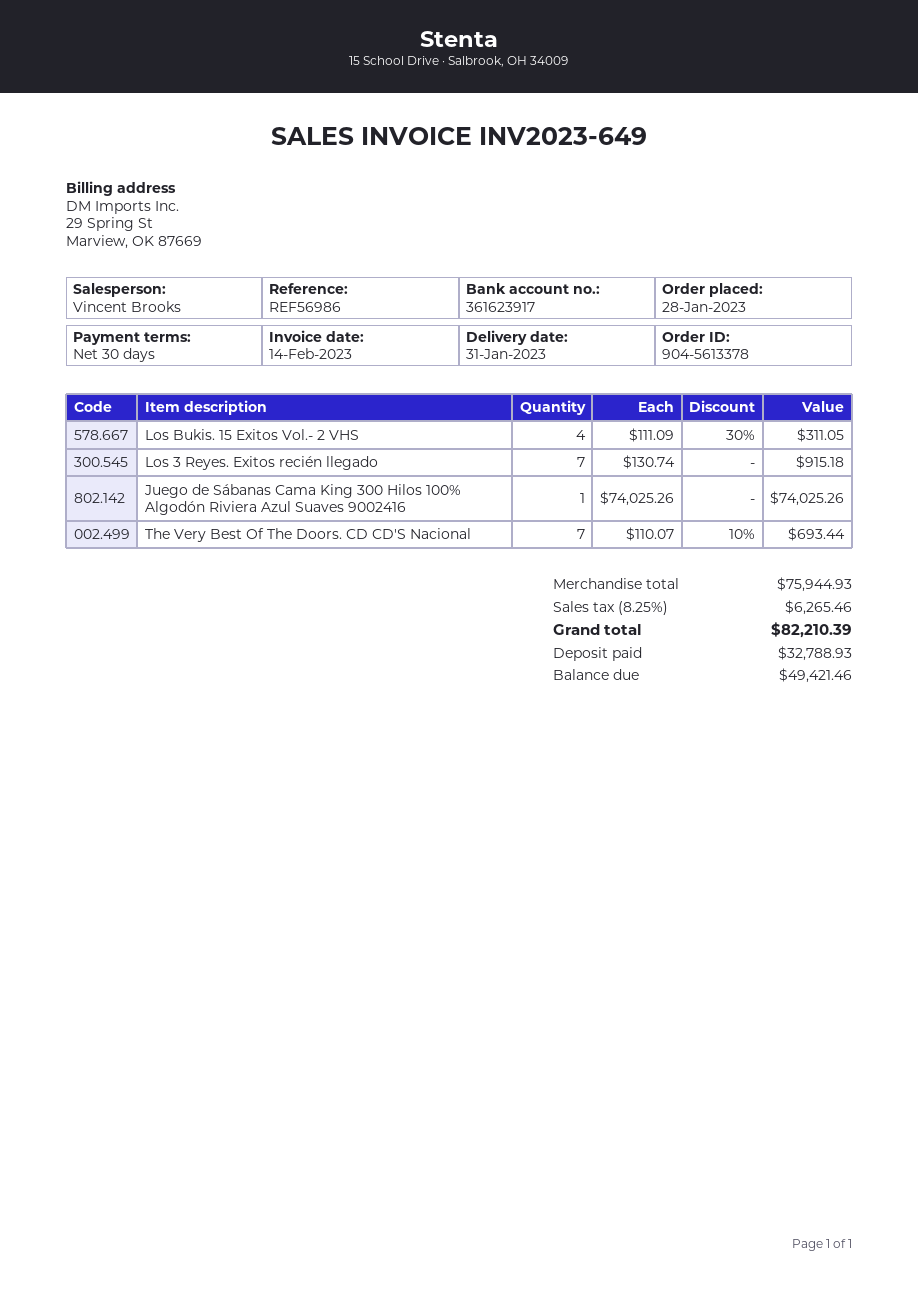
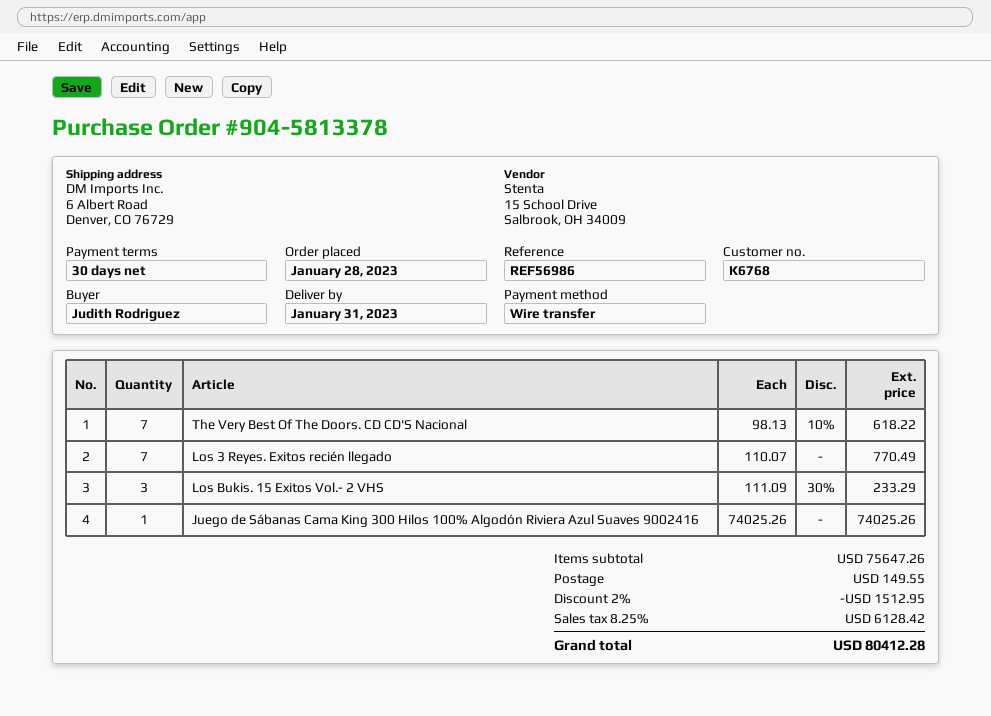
order number: 904-5613378 -> 904-5813378
Los Bukis. 15 Exitos Vol.- 2 VHS: 4 x 111.09 - 30% = 311.05 -> 3 x 111.09 - 30% = 233.29
Los 3 Reyes. Exitos recién llegado: 7 x 130.74 = 915.18 -> 7 x 110.07 = 770.49
The Very Best Of The Doors. CD CD'S Nacional: 7 x 110.07 - 10% = 693.44 -> 7 x 98.13 - 10% = 618.22
subtotal: 75944.93 -> 75647.26
discount: none -> 2% = 1512.95
shipping: none -> 149.55
tax: 8.25% = 6265.46 -> 8.25% = 6128.42
total: 82210.39 -> 80412.28

